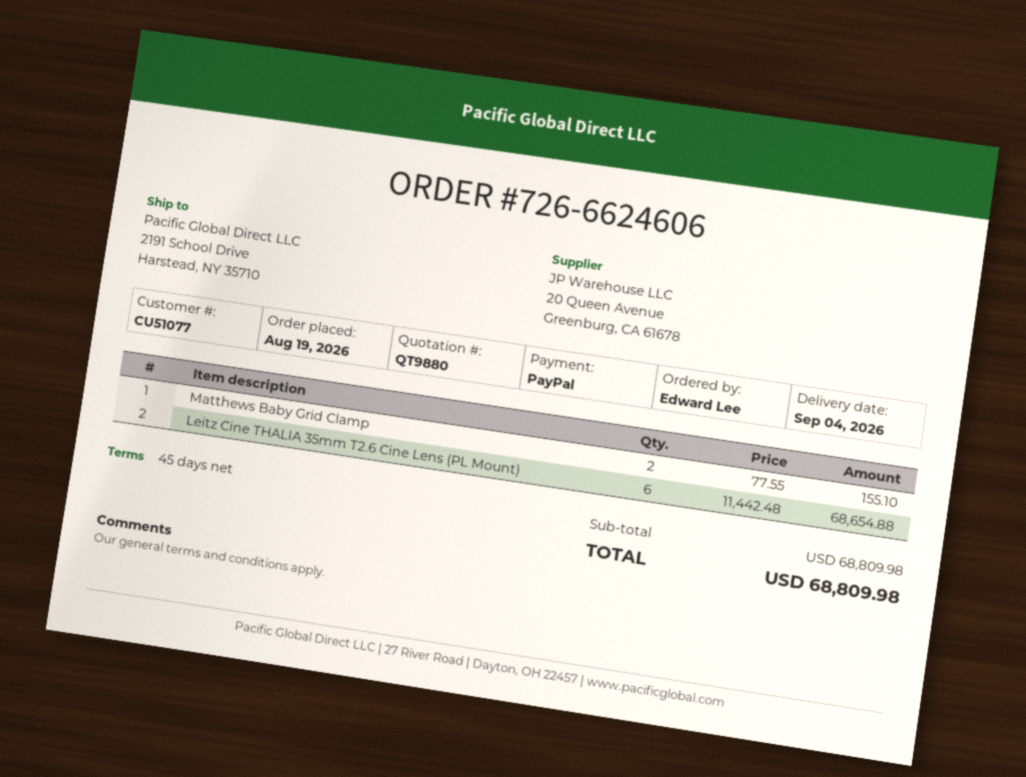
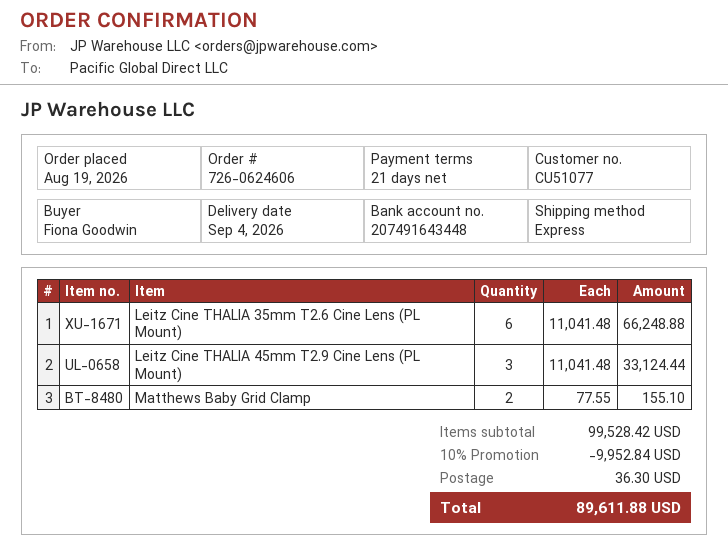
order number: 726-6624606 -> 726-0624606
payment terms: 45 days -> 21 days
ordered by: Edward Lee -> Fiona Goodwin
Leitz Cine THALIA 35mm T2.6 Cine Lens (PL Mount): 6 x 11442.48 = 68654.88 -> 6 x 11041.48 = 66248.88
Leitz Cine THALIA 45mm T2.9 Cine Lens (PL Mount): none -> 3 x 11041.48 = 33124.44
subtotal: 68809.98 -> 99528.42
discount: none -> 10% = 9952.84
shipping: none -> 36.30
total: 68809.98 -> 89611.88

